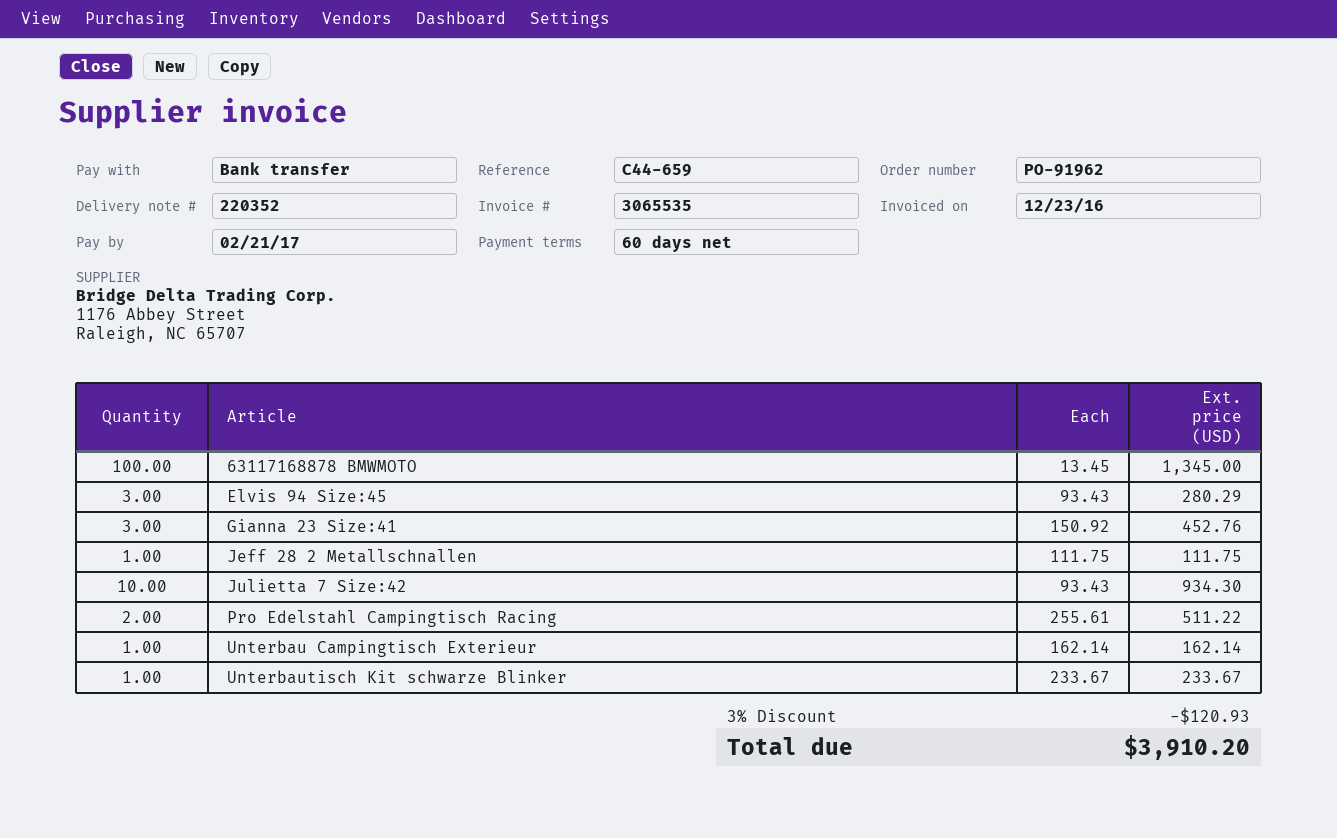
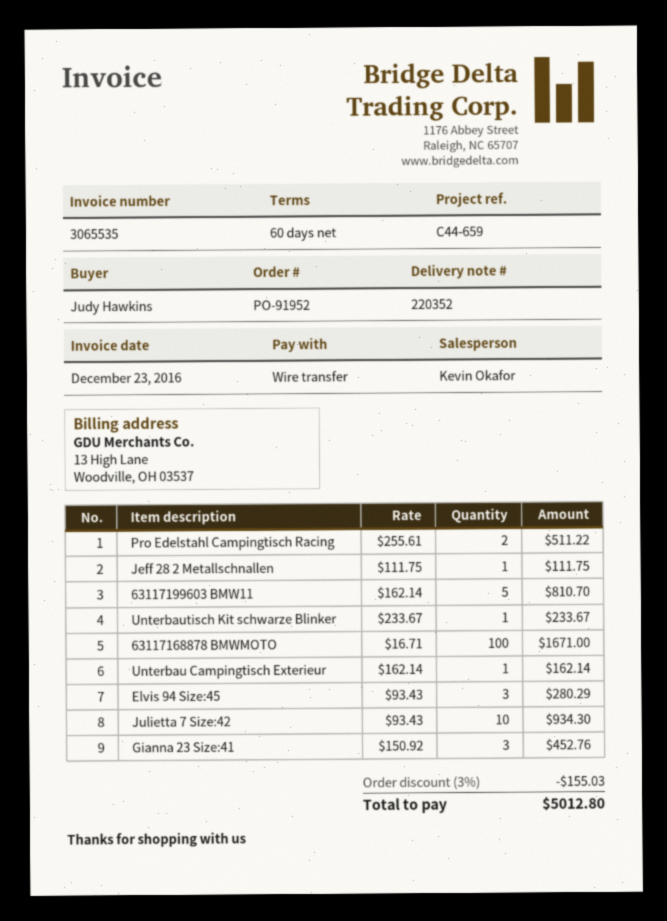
order number: PO-91962 -> PO-91952
63117168878 BMWMOTO: 100 x 13.45 = 1345.00 -> 100 x 16.71 = 1671.00
63117199603 BMW11: none -> 5 x 162.14 = 810.70
discount: 3% = 120.93 -> 3% = 155.03
total: 3910.20 -> 5012.80

